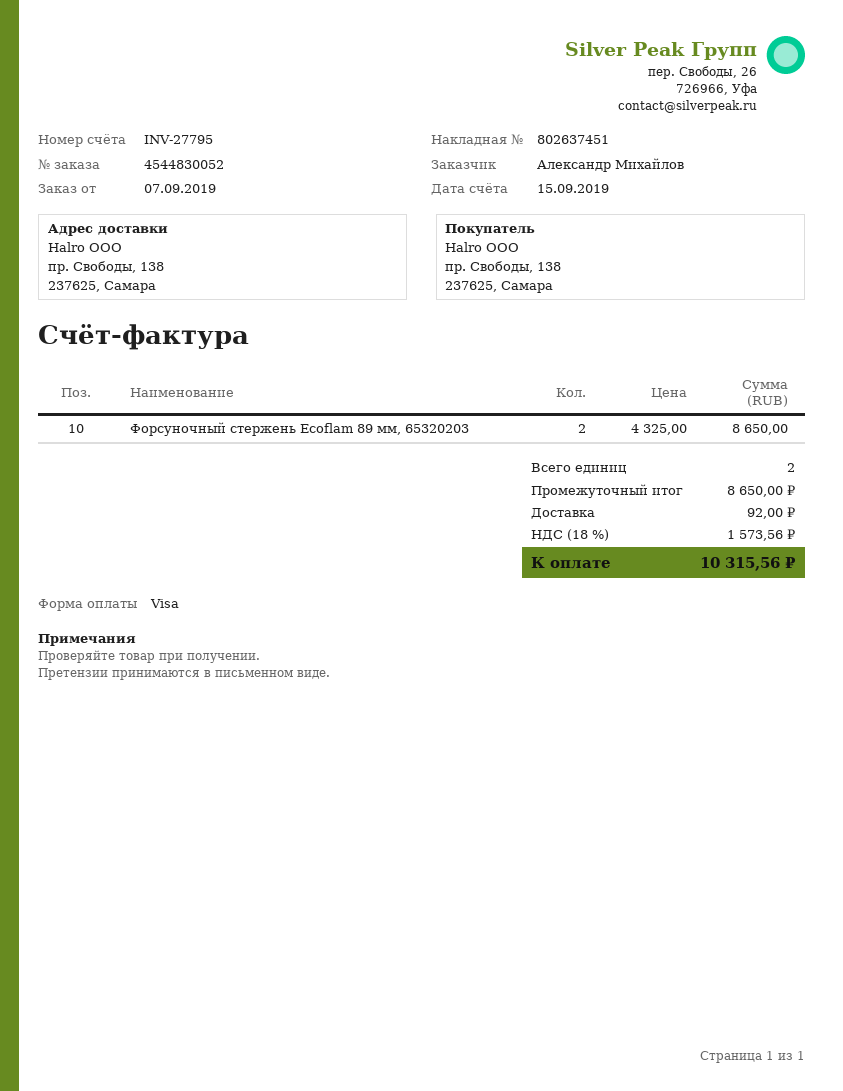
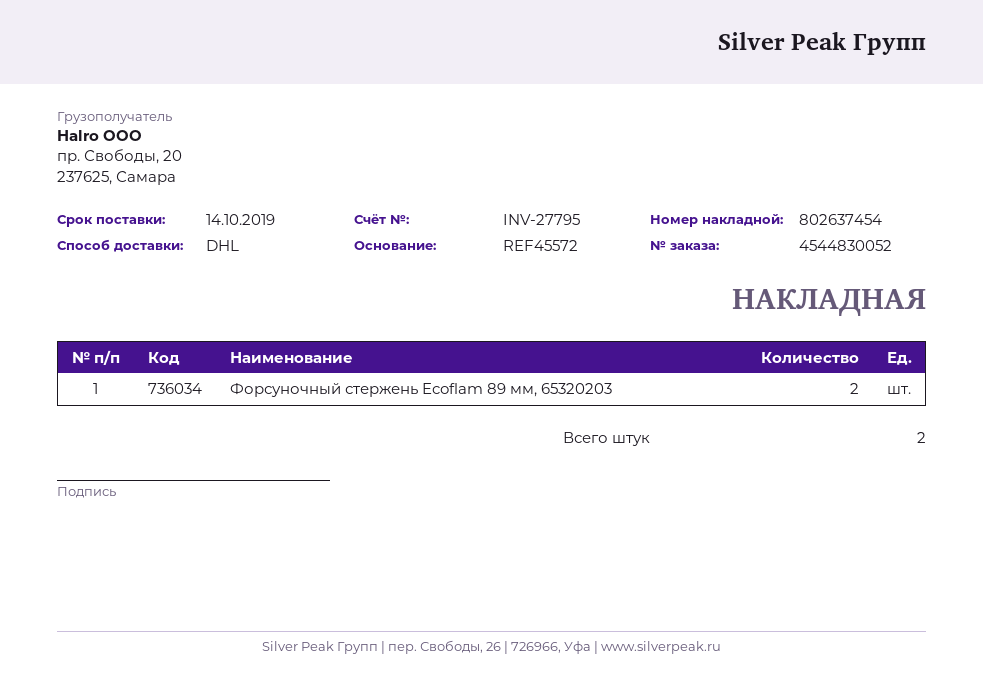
delivery note number: 802637451 -> 802637454
ship to: пр. Свободы, 138, 237625, Самара -> пр. Свободы, 20, 237625, Самара

